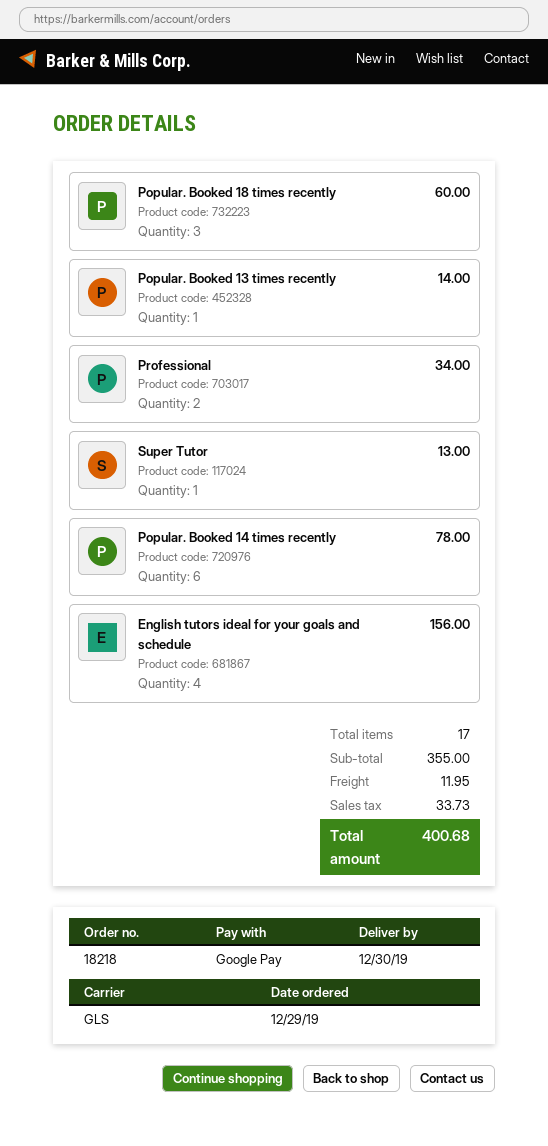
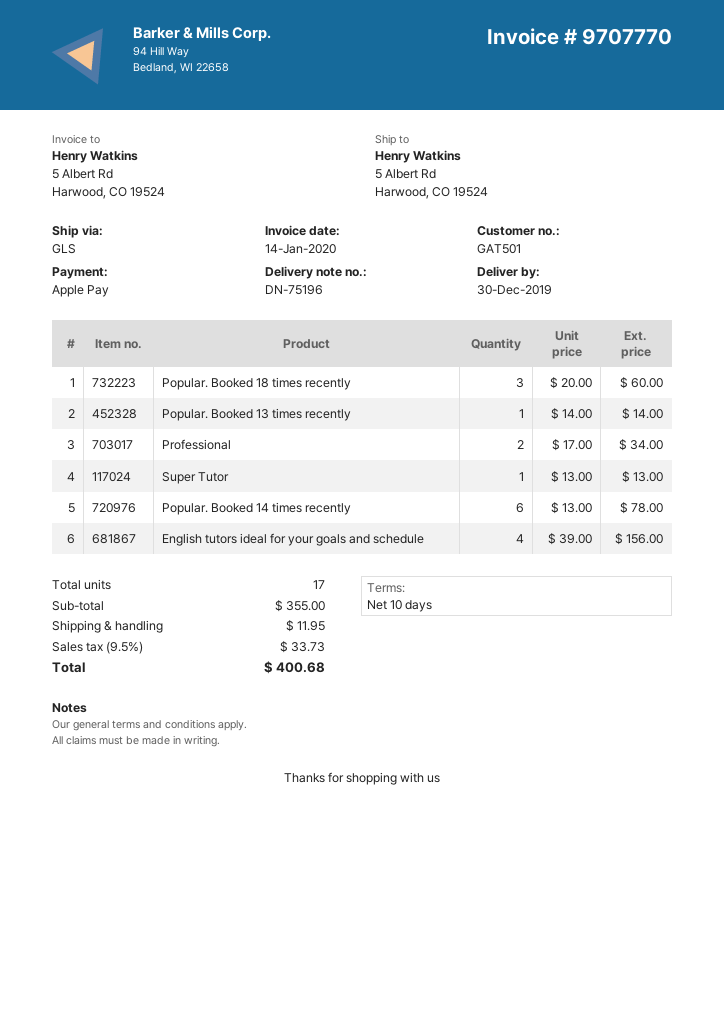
payment method: Google Pay -> Apple Pay

